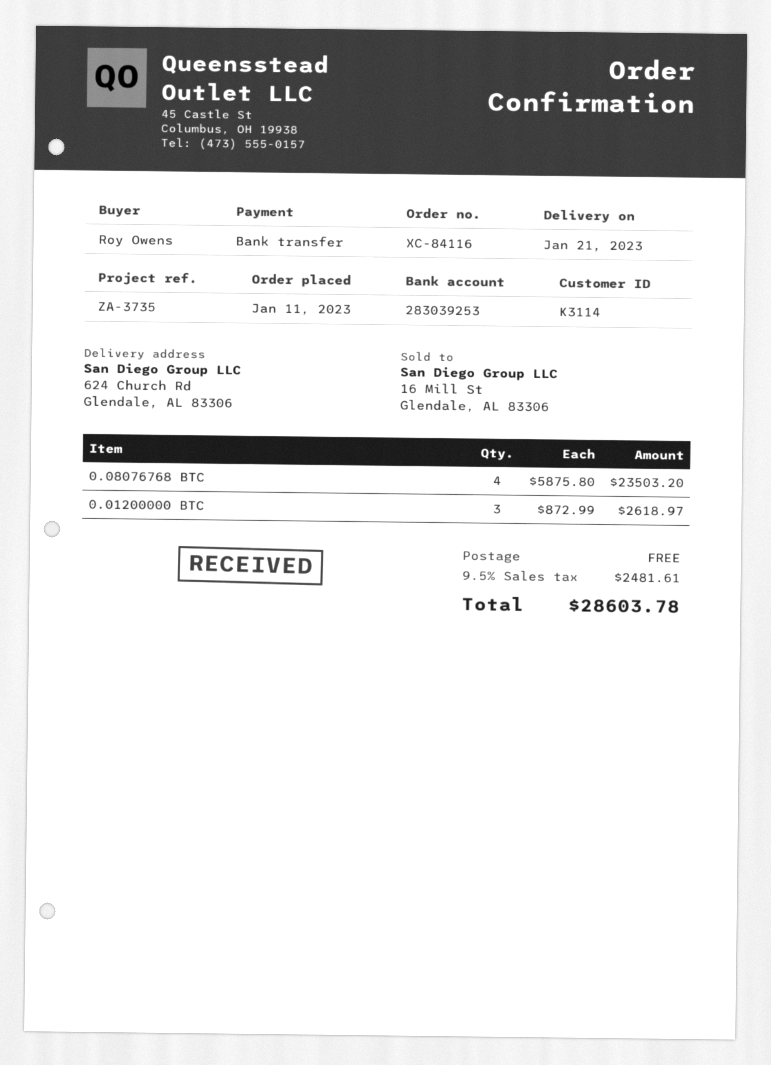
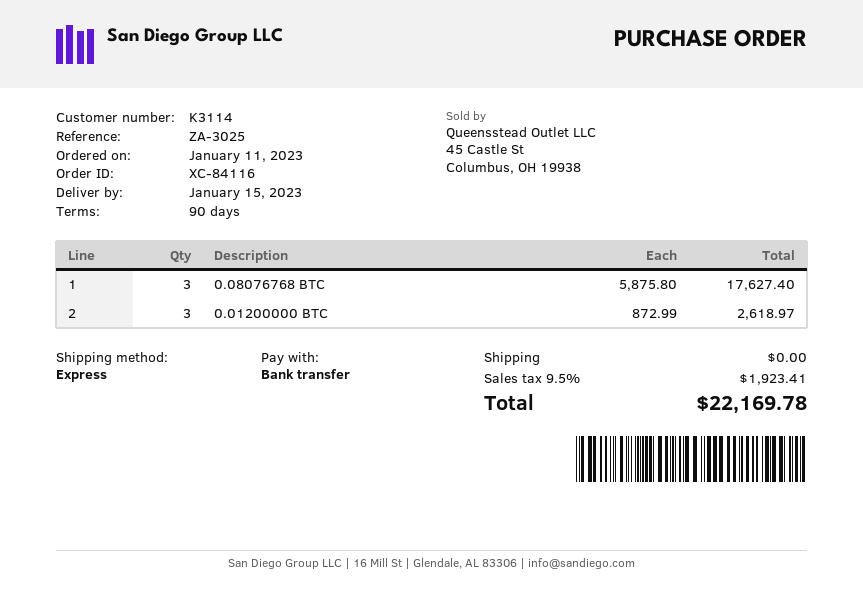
delivery date: 2023-01-21 -> 2023-01-15
reference: ZA-3735 -> ZA-3025
0.08076768 BTC: 4 x 5875.80 = 23503.20 -> 3 x 5875.80 = 17627.40
tax: 9.5% = 2481.61 -> 9.5% = 1923.41
total: 28603.78 -> 22169.78

